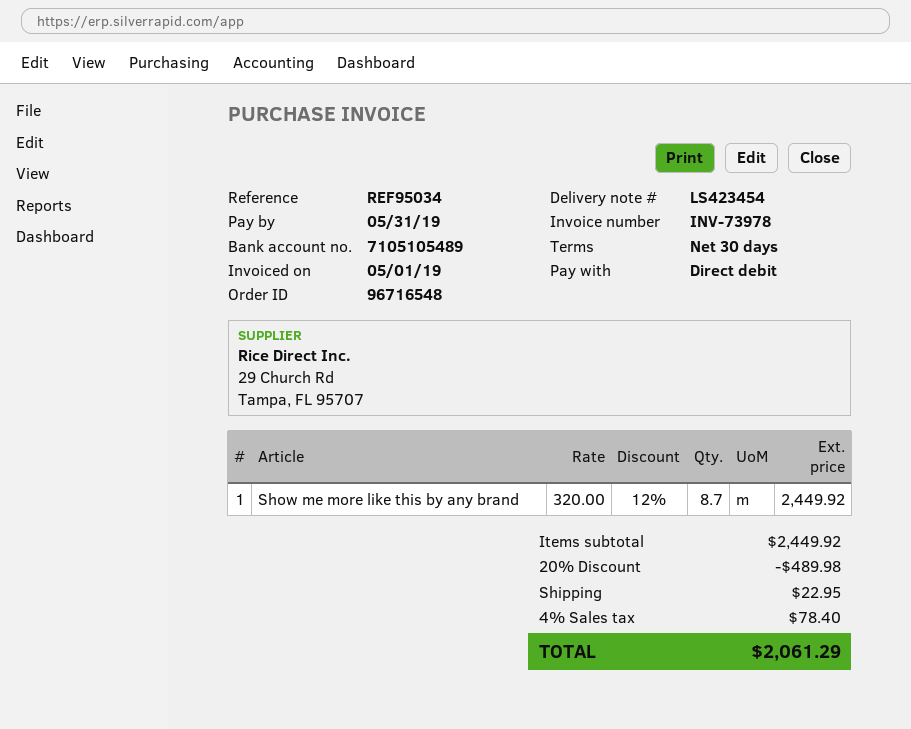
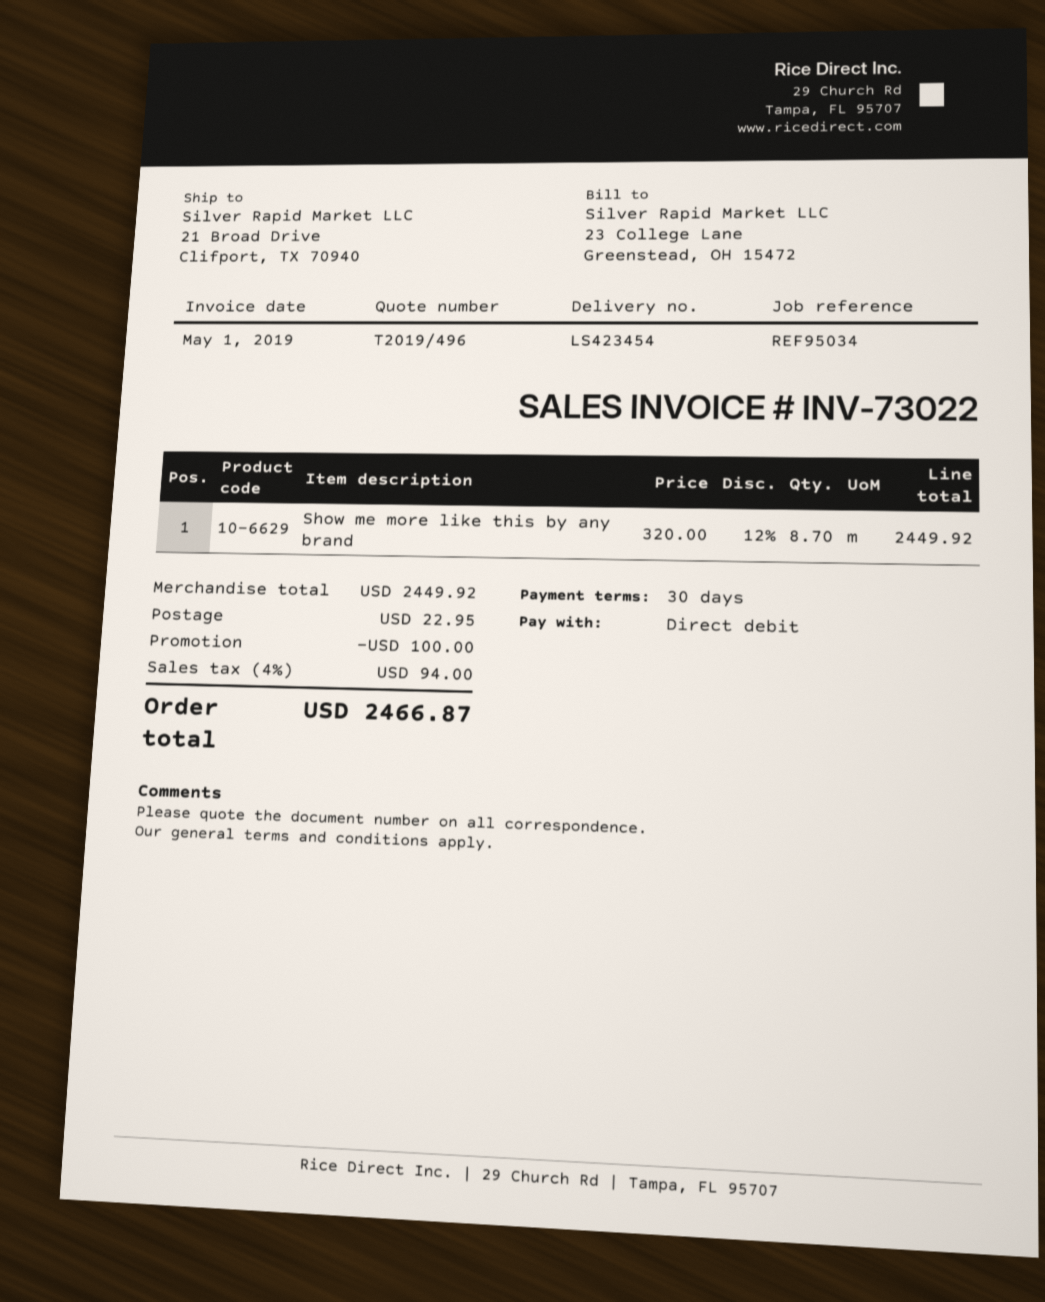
invoice number: INV-73978 -> INV-73022
discount: 489.98 -> 100.00
tax: 4% = 78.40 -> 4% = 94.00
total: 2061.29 -> 2466.87

